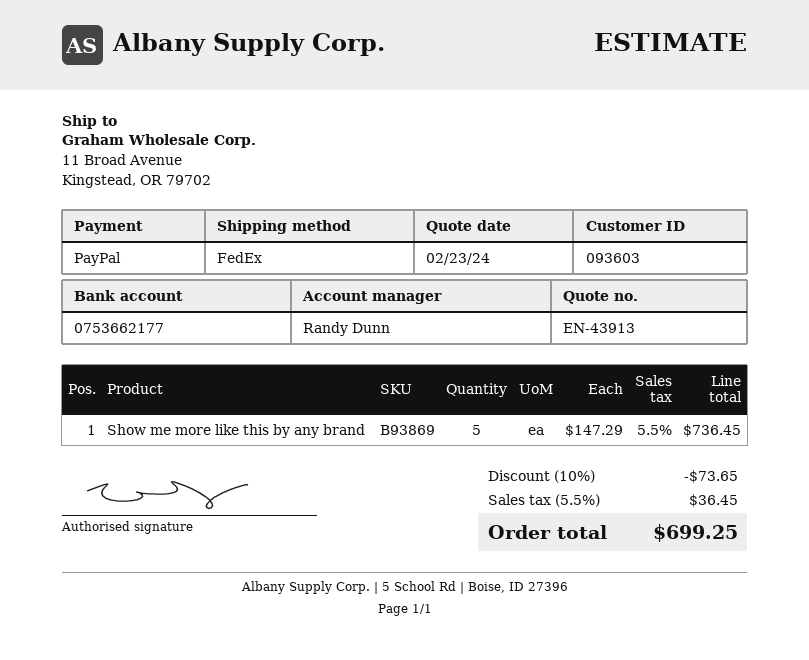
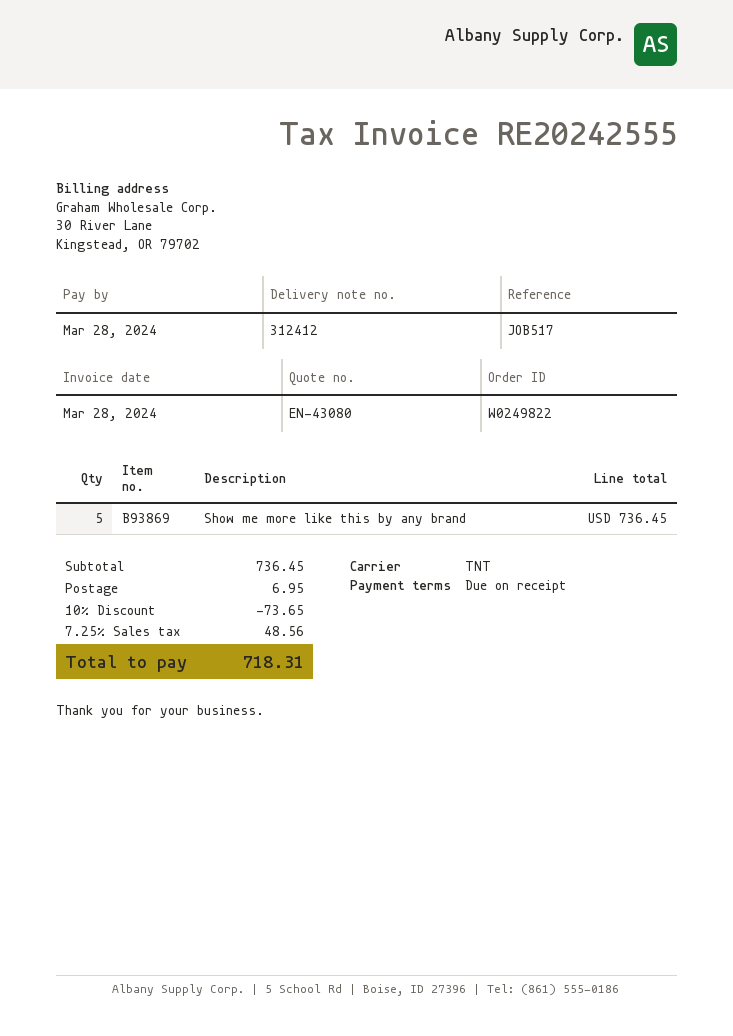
quote number: EN-43913 -> EN-43080
shipping method: FedEx -> TNT
shipping: none -> 6.95
tax: 5.5% = 36.45 -> 7.25% = 48.56
total: 699.25 -> 718.31

